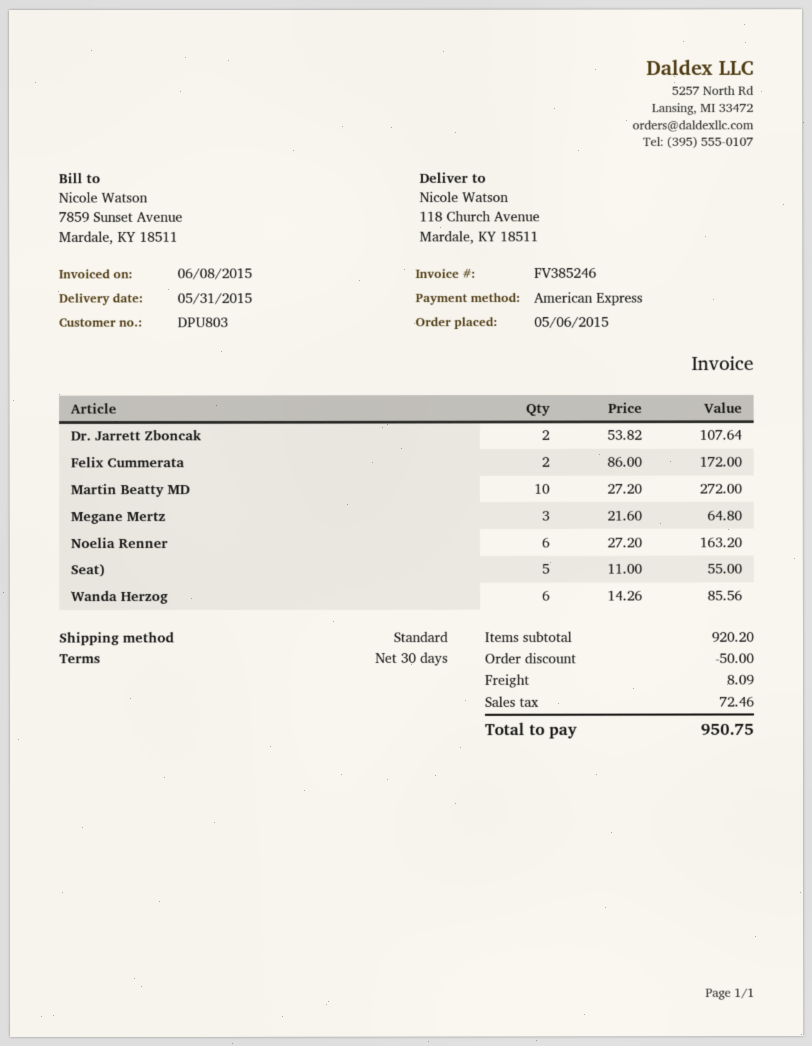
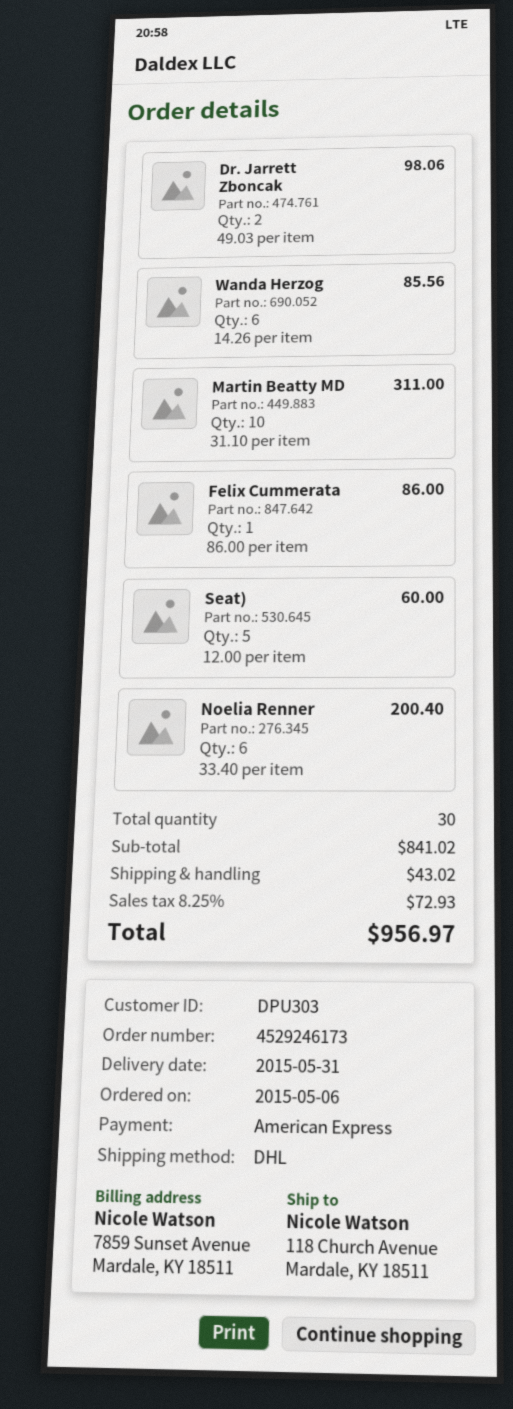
customer number: DPU803 -> DPU303
shipping method: standard -> DHL
Dr. Jarrett Zboncak: 2 x 53.82 = 107.64 -> 2 x 49.03 = 98.06
Felix Cummerata: 2 x 86.00 = 172.00 -> 1 x 86.00 = 86.00
Martin Beatty MD: 10 x 27.20 = 272.00 -> 10 x 31.10 = 311.00
Megane Mertz: 3 x 21.60 = 64.80 -> none
Noelia Renner: 6 x 27.20 = 163.20 -> 6 x 33.40 = 200.40
Seat): 5 x 11.00 = 55.00 -> 5 x 12.00 = 60.00
subtotal: 920.20 -> 841.02
discount: 50.00 -> none
shipping: 8.09 -> 43.02
tax: 72.46 -> 72.93
total: 950.75 -> 956.97

